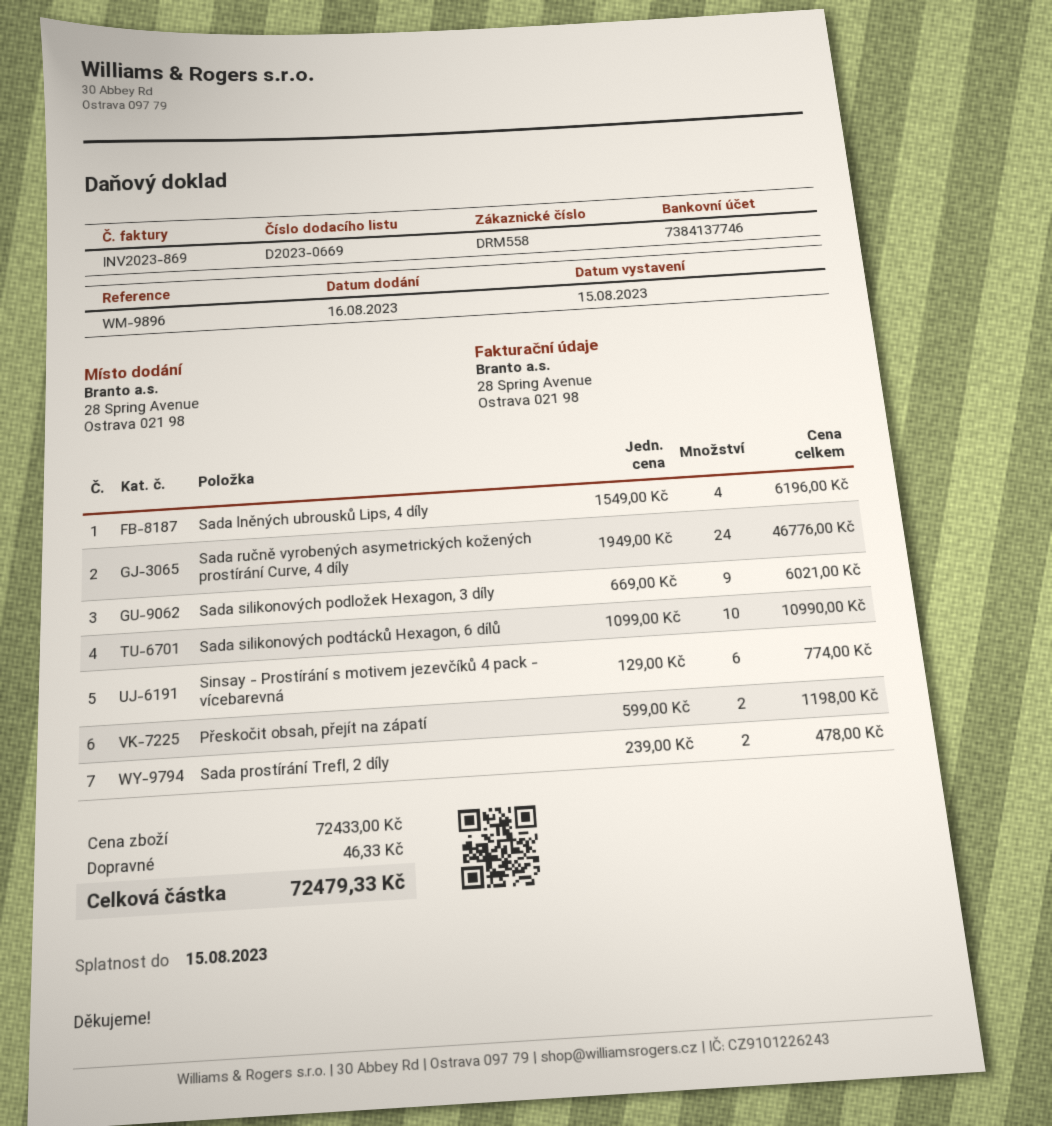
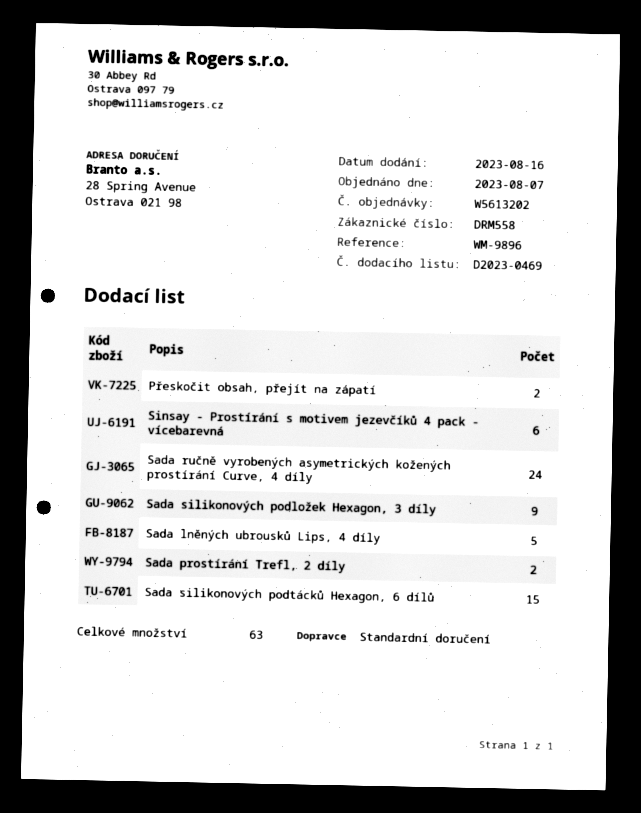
delivery note number: D2023-0669 -> D2023-0469
Sada lněných ubrousků Lips, 4 díly: 4 -> 5
Sada silikonových podtácků Hexagon, 6 dílů: 10 -> 15

